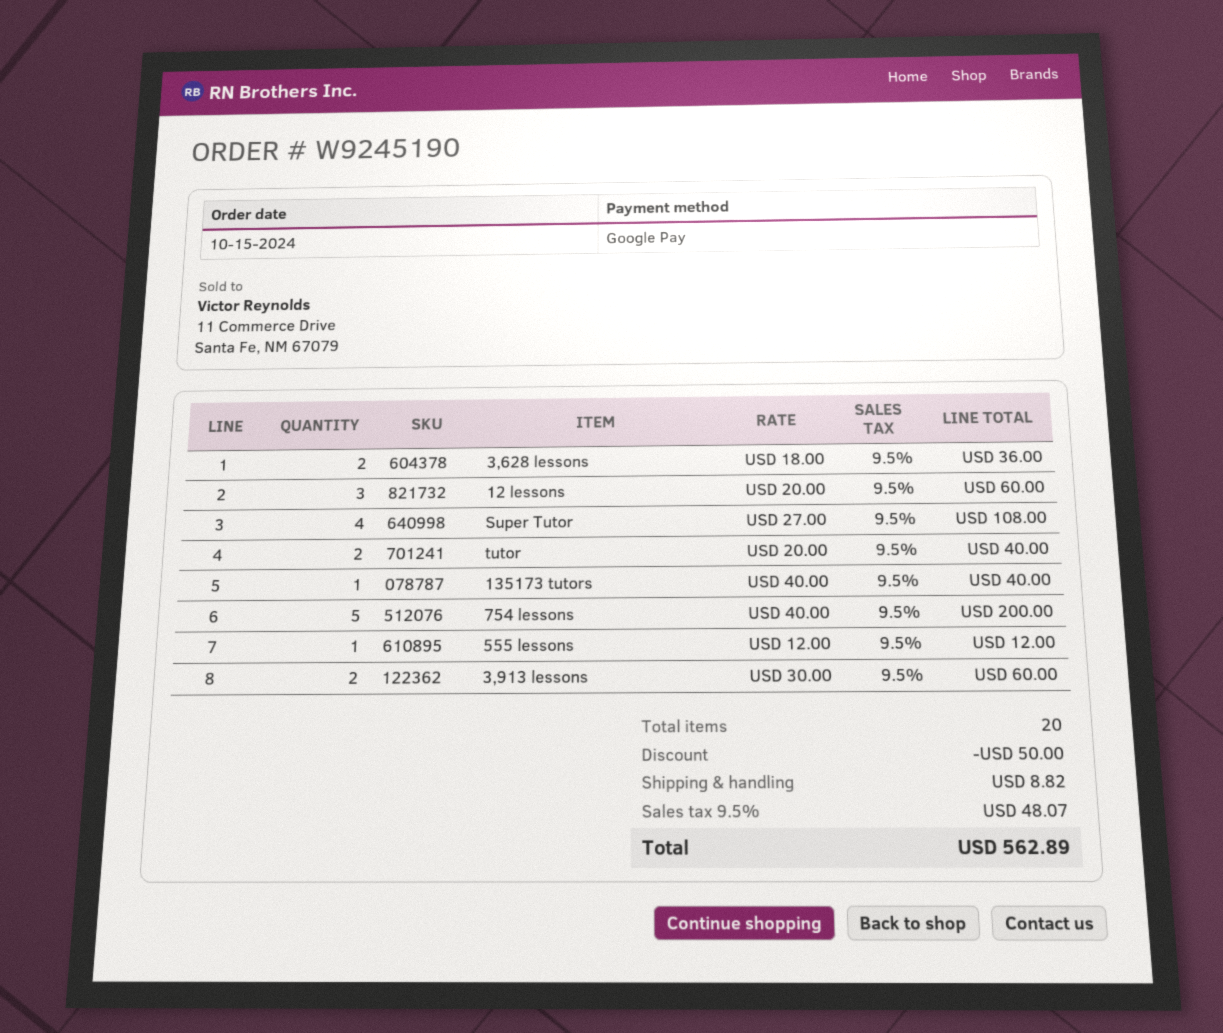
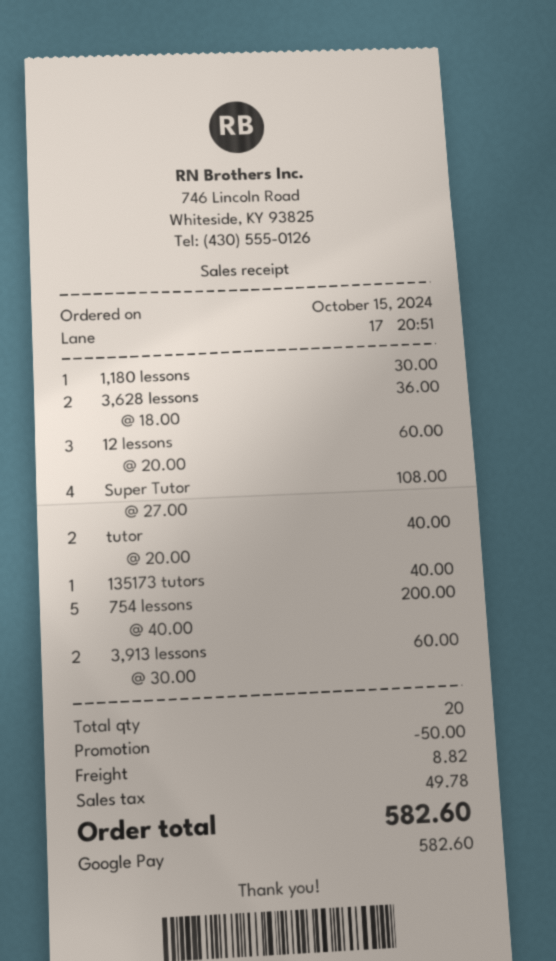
555 lessons: 1 x 12.00 = 12.00 -> none
1,180 lessons: none -> 1 x 30.00 = 30.00
tax: 48.07 -> 49.78
total: 562.89 -> 582.60

